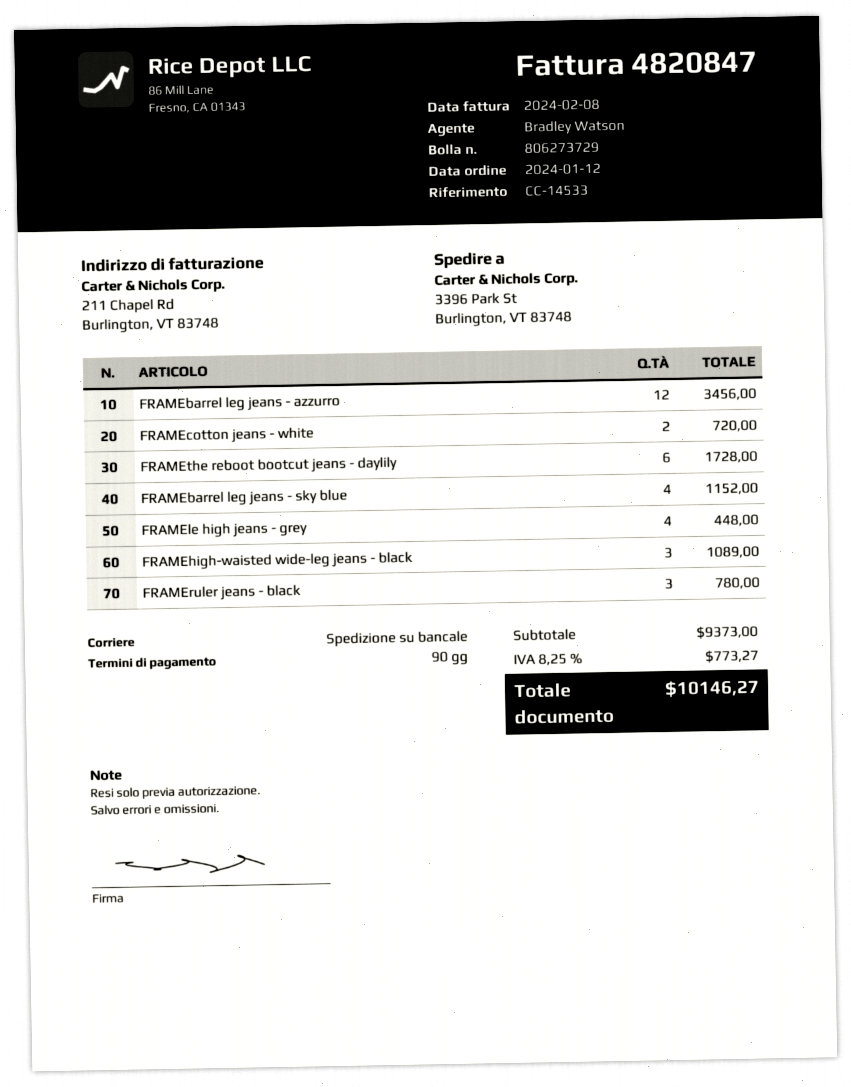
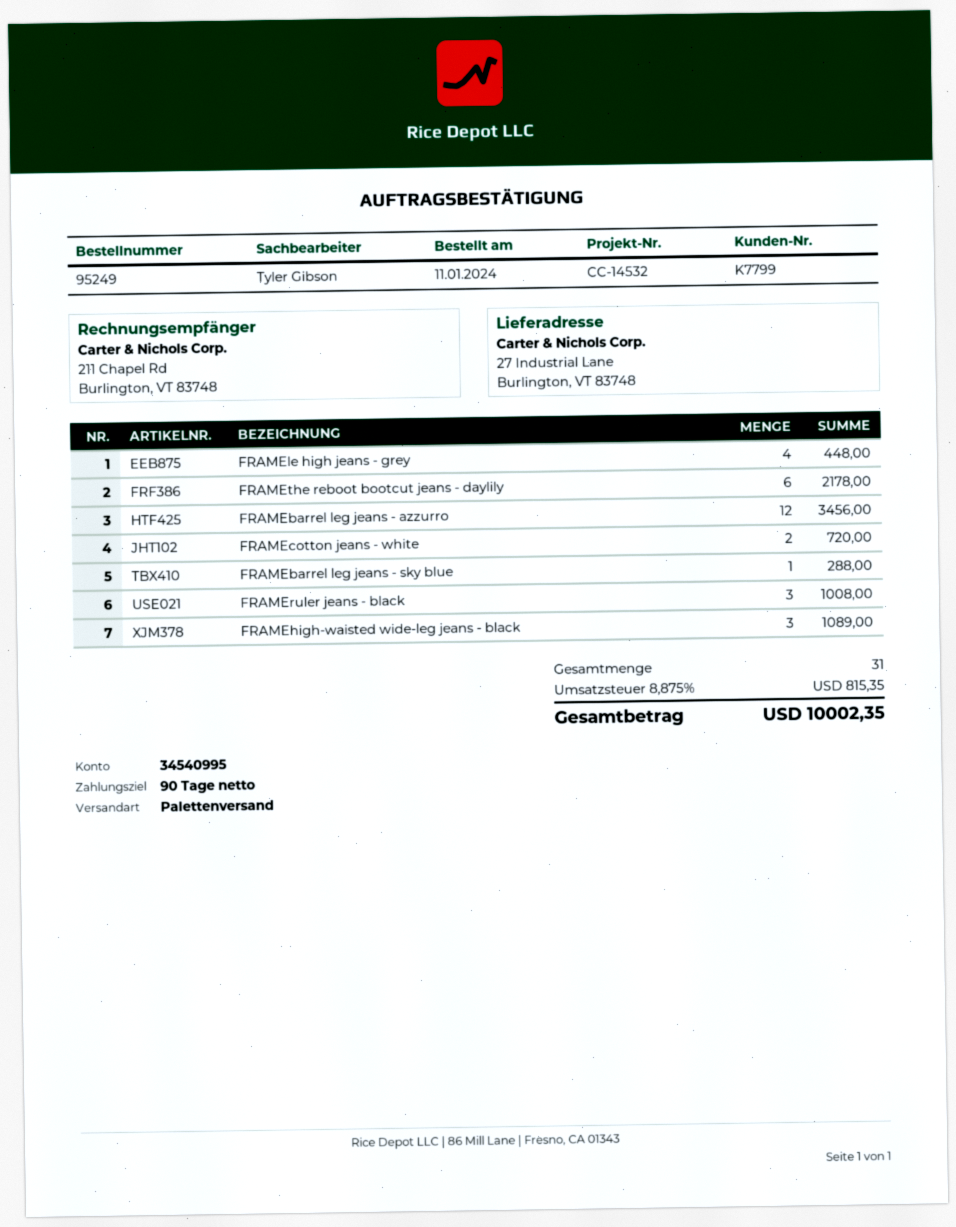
order date: 2024-01-12 -> 2024-01-11
reference: CC-14533 -> CC-14532
sales rep: Bradley Watson -> Tyler Gibson
ship to: 3396 Park St, Burlington, VT 83748 -> 27 Industrial Lane, Burlington, VT 83748
FRAMEthe reboot bootcut jeans - daylily: 6 for 1728.00 -> 6 for 2178.00
FRAMEbarrel leg jeans - sky blue: 4 for 1152.00 -> 1 for 288.00
FRAMEruler jeans - black: 3 for 780.00 -> 3 for 1008.00
tax: 8.25% = 773.27 -> 8.875% = 815.35
total: 10146.27 -> 10002.35

